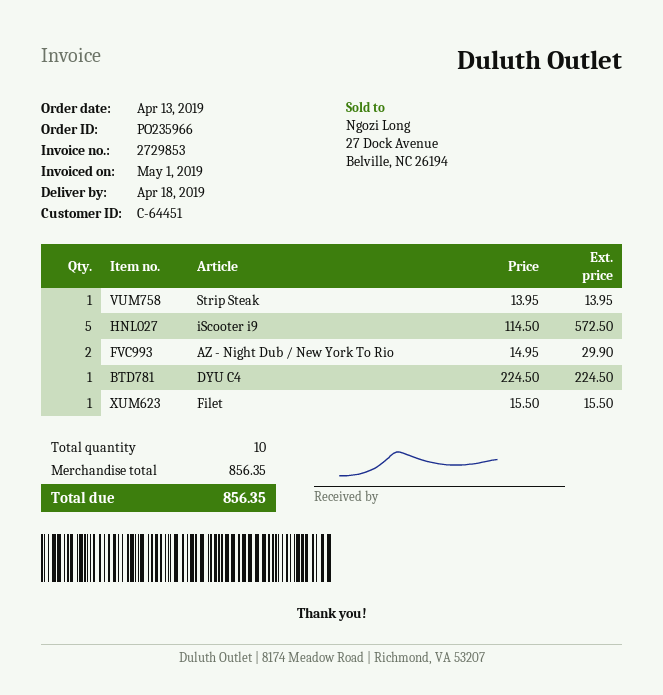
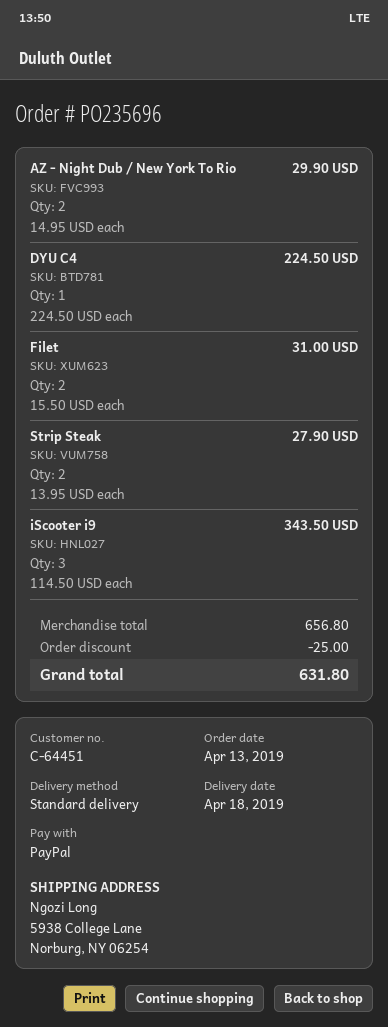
order number: PO235966 -> PO235696
Strip Steak: 1 x 13.95 = 13.95 -> 2 x 13.95 = 27.90
iScooter i9: 5 x 114.50 = 572.50 -> 3 x 114.50 = 343.50
Filet: 1 x 15.50 = 15.50 -> 2 x 15.50 = 31.00
subtotal: 856.35 -> 656.80
discount: none -> 25.00
total: 856.35 -> 631.80

